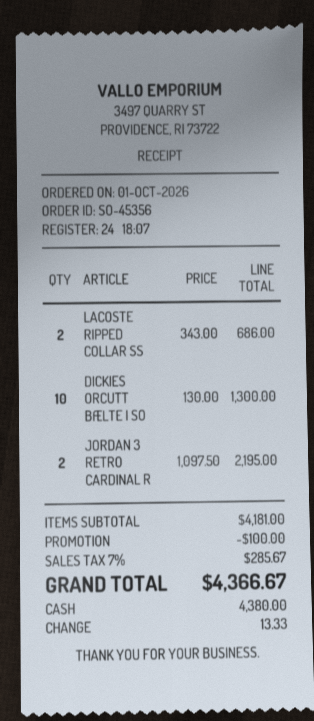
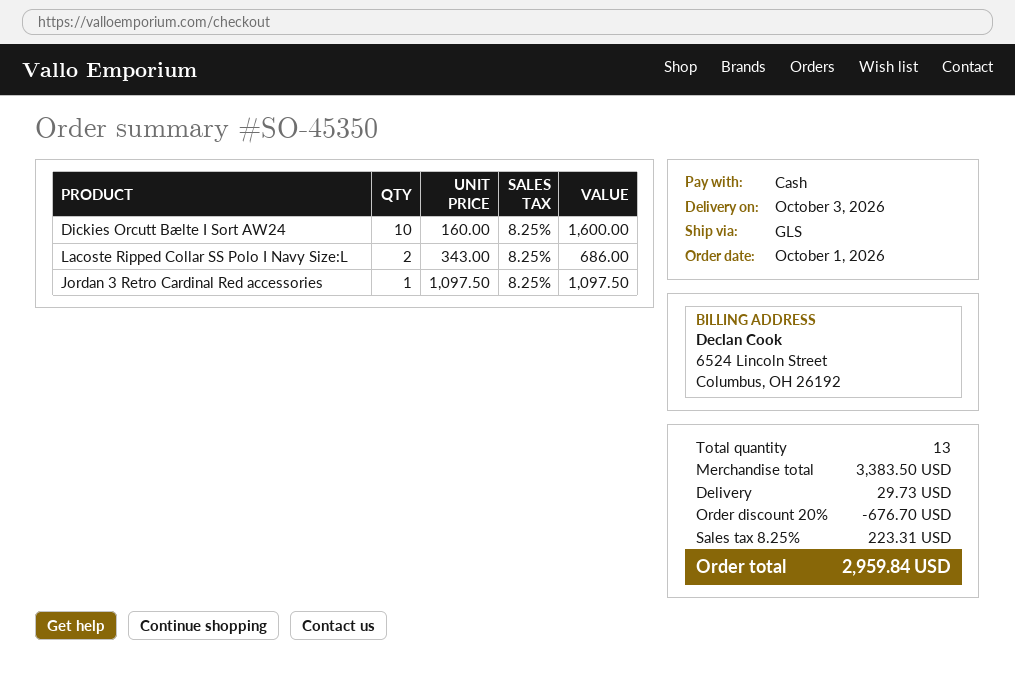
order number: SO-45356 -> SO-45350
DICKIES ORCUTT BÆLTE I SO: 10 x 130.00 = 1300.00 -> 10 x 160.00 = 1600.00
JORDAN 3 RETRO CARDINAL R: 2 x 1097.50 = 2195.00 -> 1 x 1097.50 = 1097.50
subtotal: 4181.00 -> 3383.50
discount: 100.00 -> 676.70
shipping: none -> 29.73
tax: 7% = 285.67 -> 8.25% = 223.31
total: 4366.67 -> 2959.84

